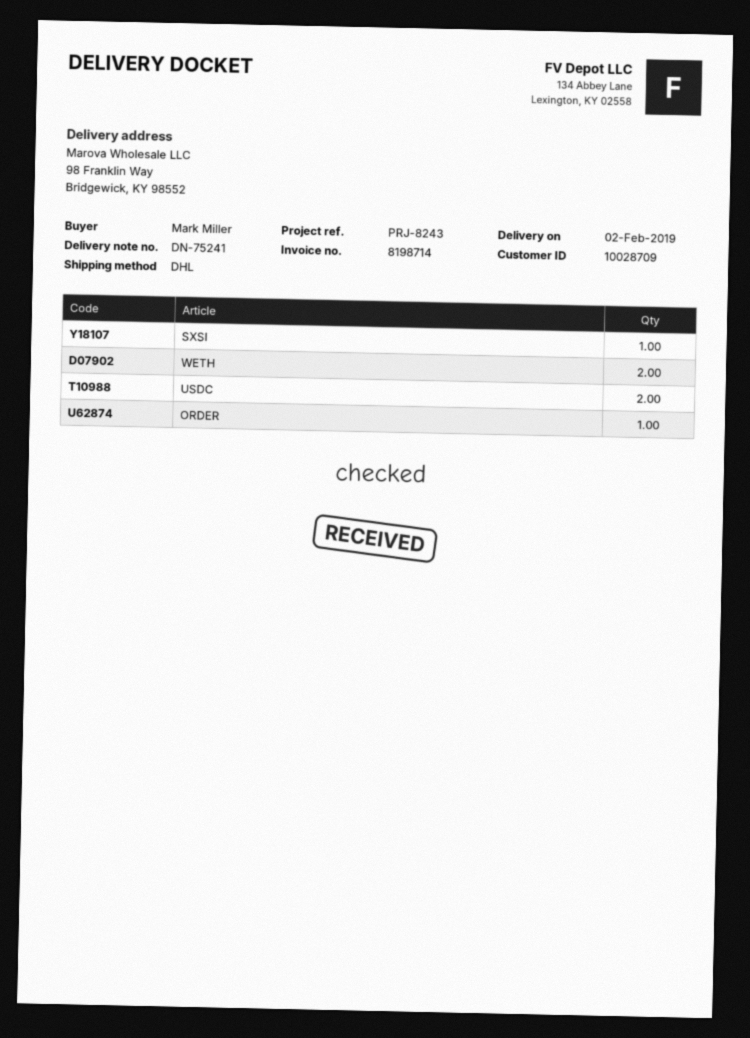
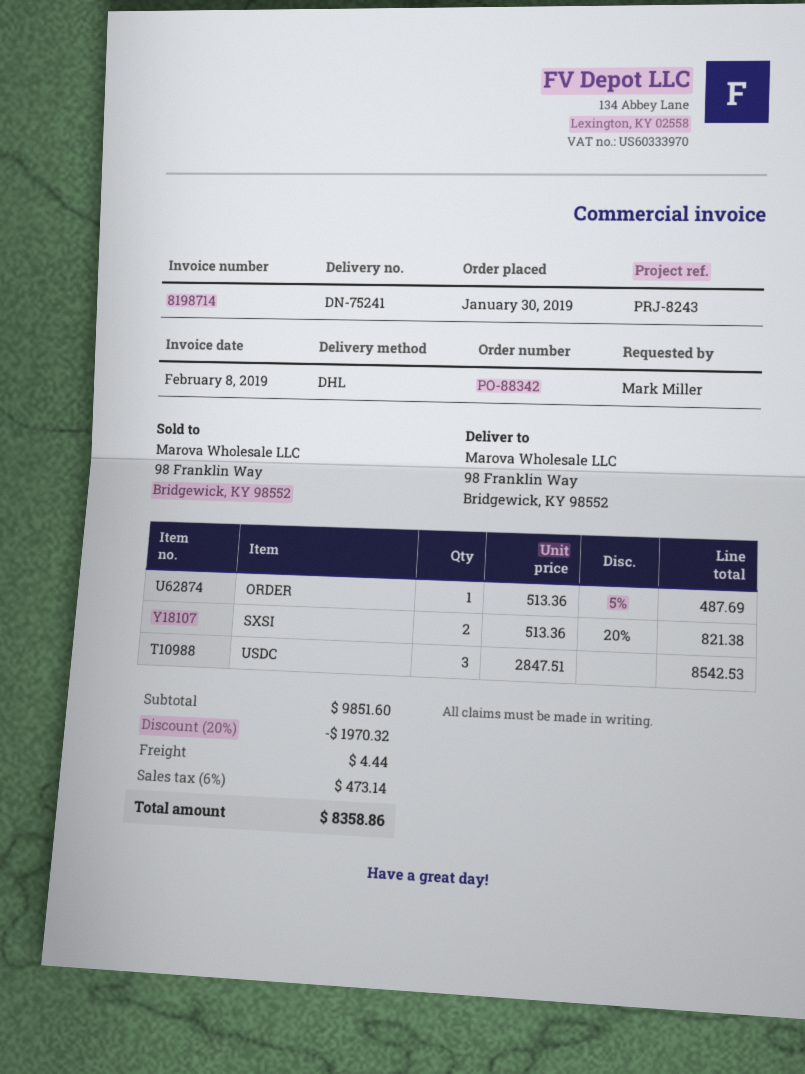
SXSI: 1 -> 2
WETH: 2 -> none
USDC: 2 -> 3

